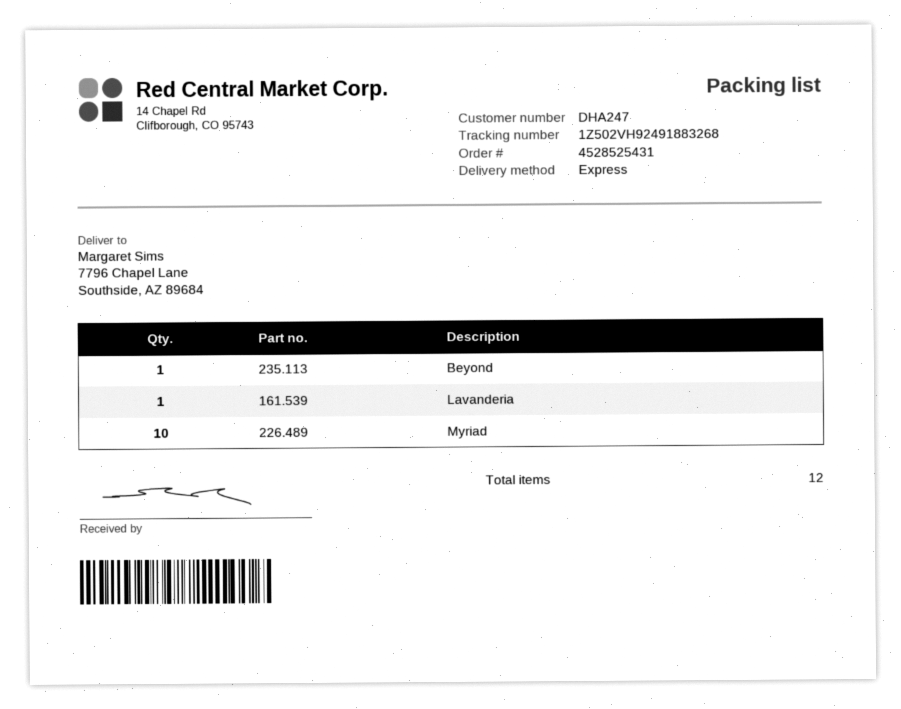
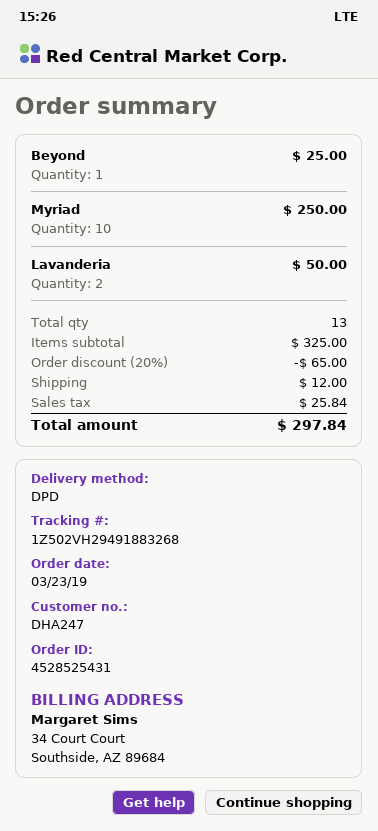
shipping method: express -> DPD
tracking number: 1Z502VH92491883268 -> 1Z502VH29491883268
Lavanderia: 1 -> 2
total quantity: 12 -> 13

